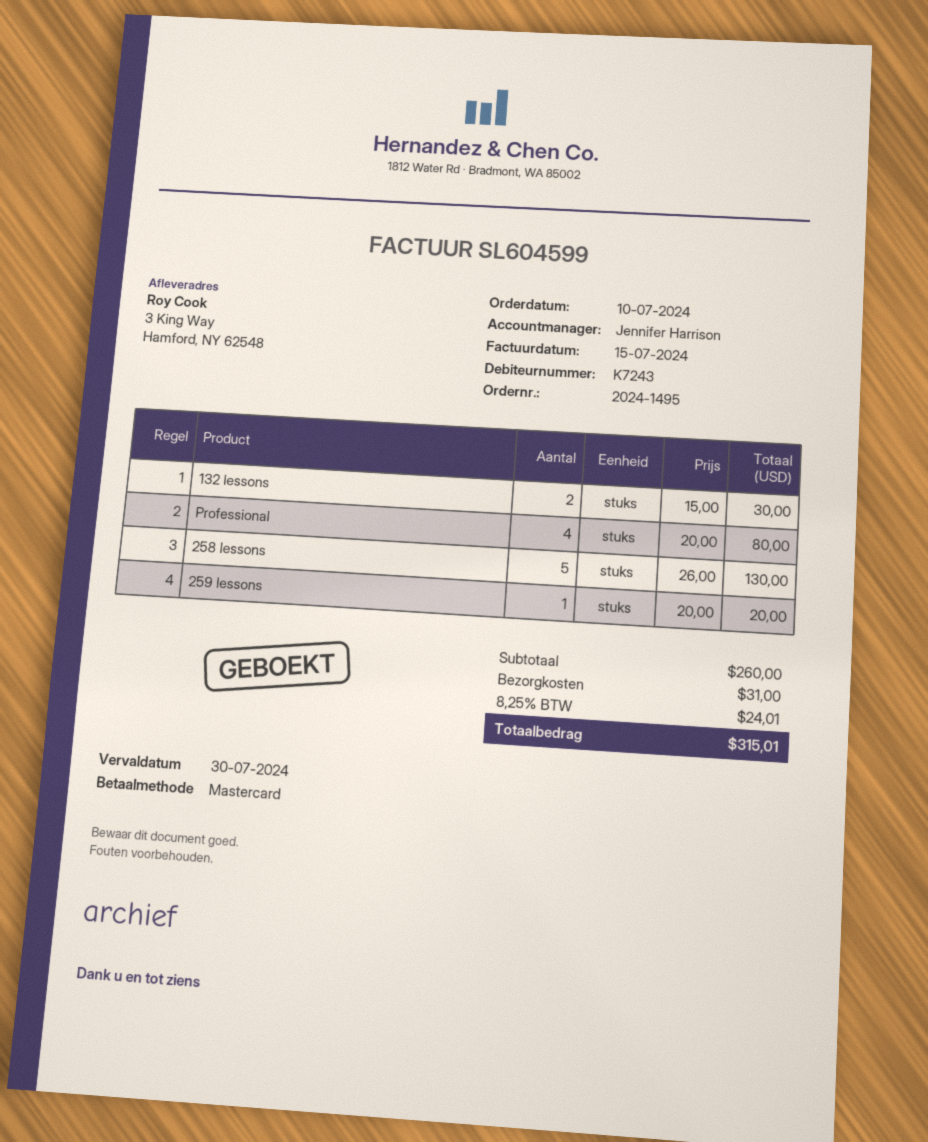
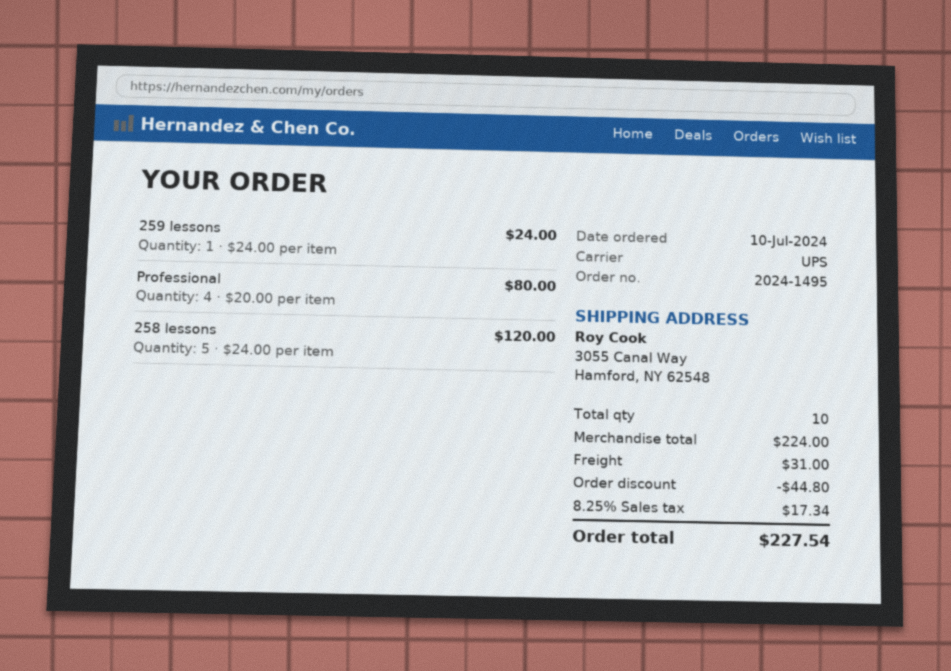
ship to: 3 King Way, Hamford, NY 62548 -> 3055 Canal Way, Hamford, NY 62548
132 lessons: 2 x 15.00 = 30.00 -> none
258 lessons: 5 x 26.00 = 130.00 -> 5 x 24.00 = 120.00
259 lessons: 1 x 20.00 = 20.00 -> 1 x 24.00 = 24.00
subtotal: 260.00 -> 224.00
discount: none -> 44.80
tax: 8.25% = 24.01 -> 8.25% = 17.34
total: 315.01 -> 227.54

